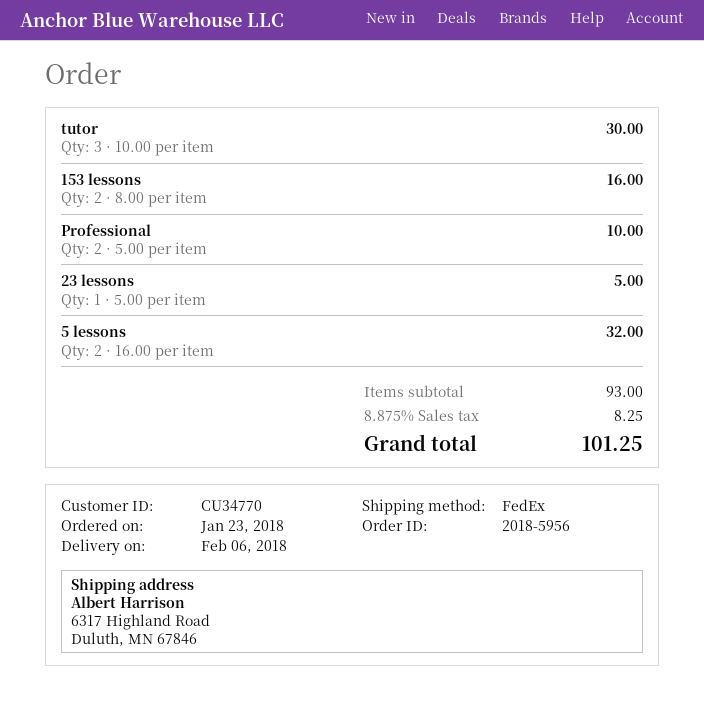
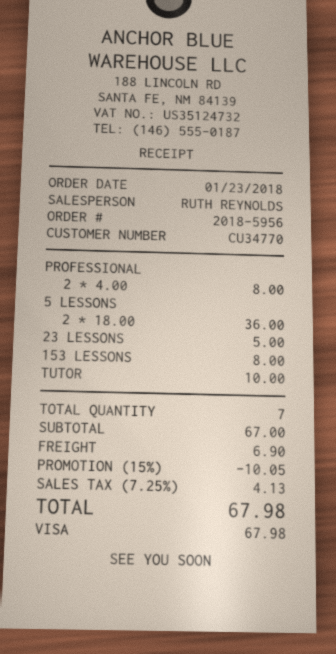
tutor: 3 x 10.00 = 30.00 -> 1 x 10.00 = 10.00
153 lessons: 2 x 8.00 = 16.00 -> 1 x 8.00 = 8.00
Professional: 2 x 5.00 = 10.00 -> 2 x 4.00 = 8.00
5 lessons: 2 x 16.00 = 32.00 -> 2 x 18.00 = 36.00
subtotal: 93.00 -> 67.00
discount: none -> 15% = 10.05
shipping: none -> 6.90
tax: 8.875% = 8.25 -> 7.25% = 4.13
total: 101.25 -> 67.98

